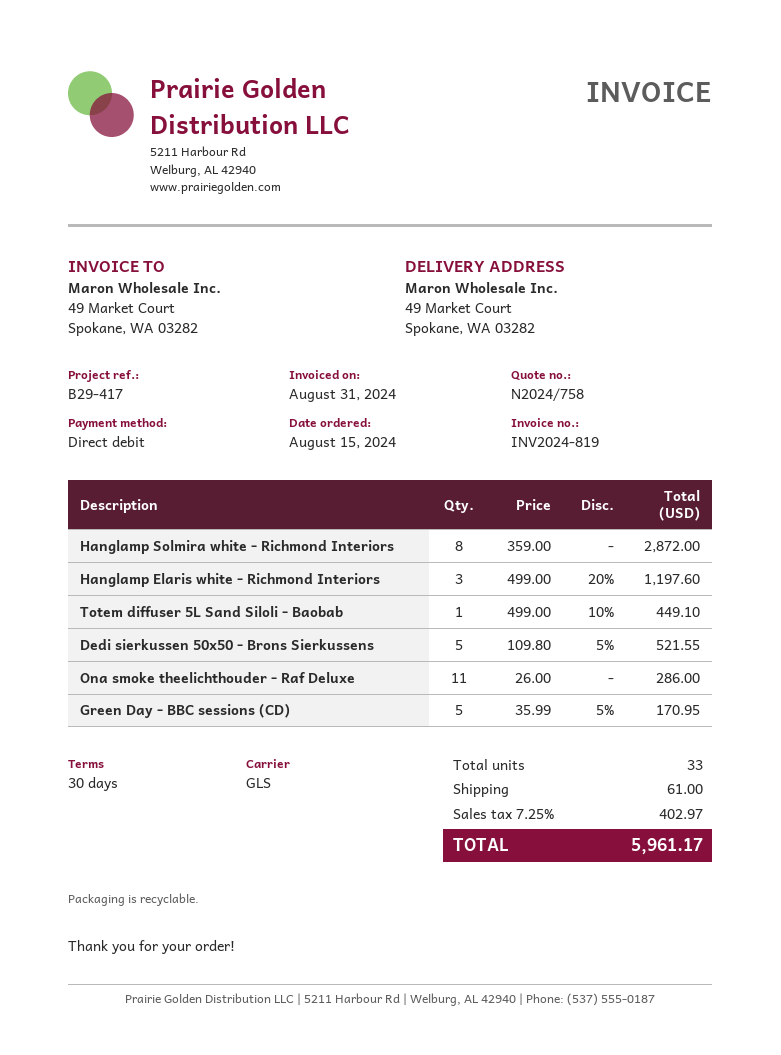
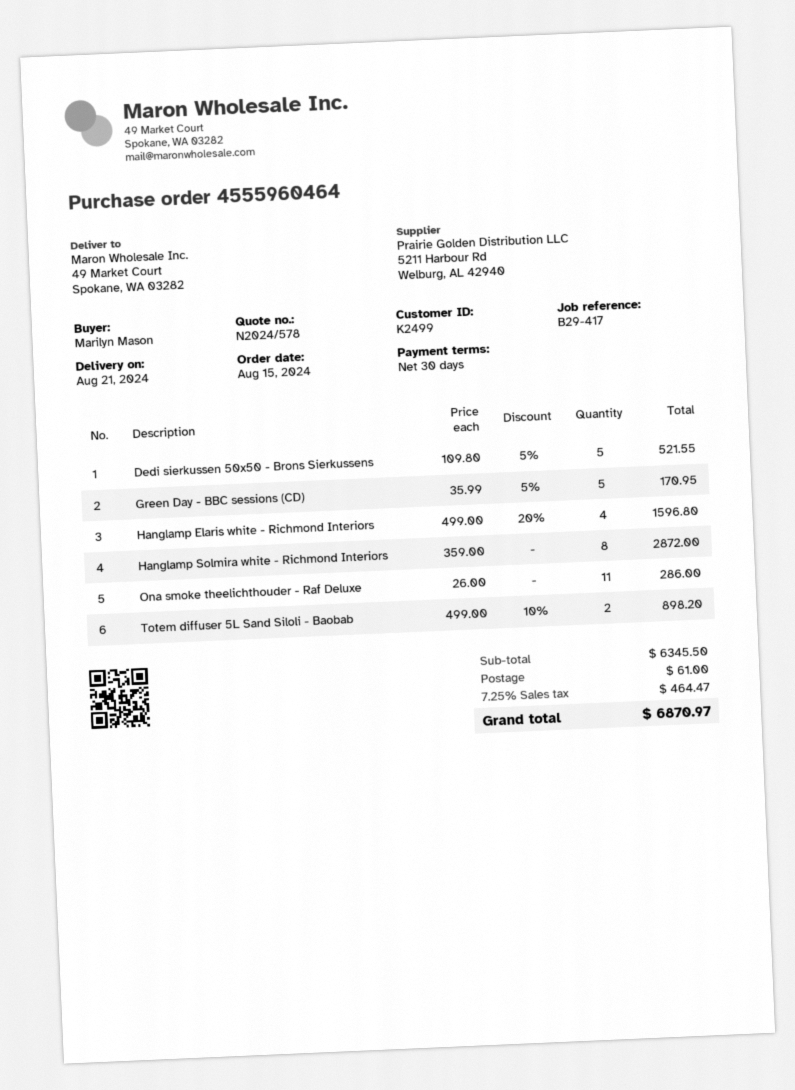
quote number: N2024/758 -> N2024/578
Hanglamp Elaris white - Richmond Interiors: 3 x 499.00 - 20% = 1197.60 -> 4 x 499.00 - 20% = 1596.80
Totem diffuser 5L Sand Siloli - Baobab: 1 x 499.00 - 10% = 449.10 -> 2 x 499.00 - 10% = 898.20
tax: 7.25% = 402.97 -> 7.25% = 464.47
total: 5961.17 -> 6870.97

